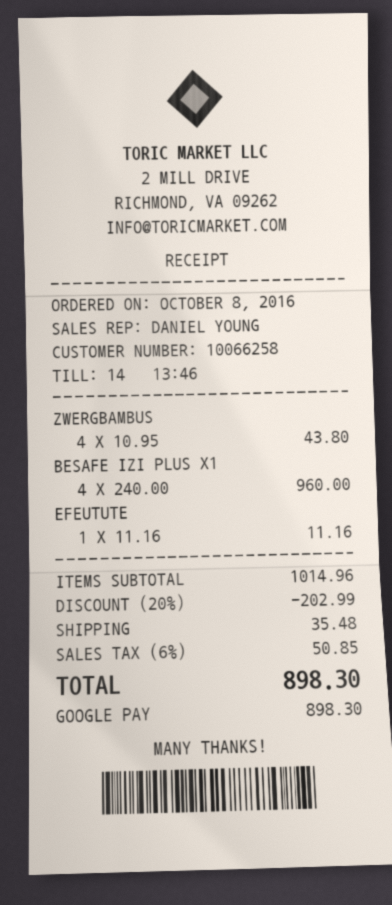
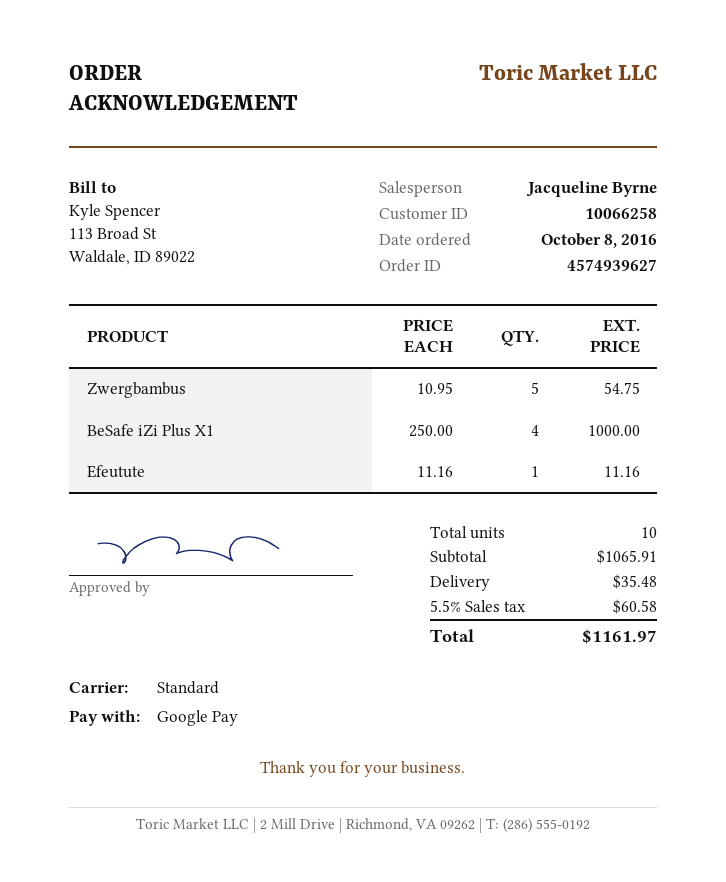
sales rep: DANIEL YOUNG -> Jacqueline Byrne
ZWERGBAMBUS: 4 x 10.95 = 43.80 -> 5 x 10.95 = 54.75
BESAFE IZI PLUS X1: 4 x 240.00 = 960.00 -> 4 x 250.00 = 1000.00
subtotal: 1014.96 -> 1065.91
discount: 20% = 202.99 -> none
tax: 6% = 50.85 -> 5.5% = 60.58
total: 898.30 -> 1161.97

